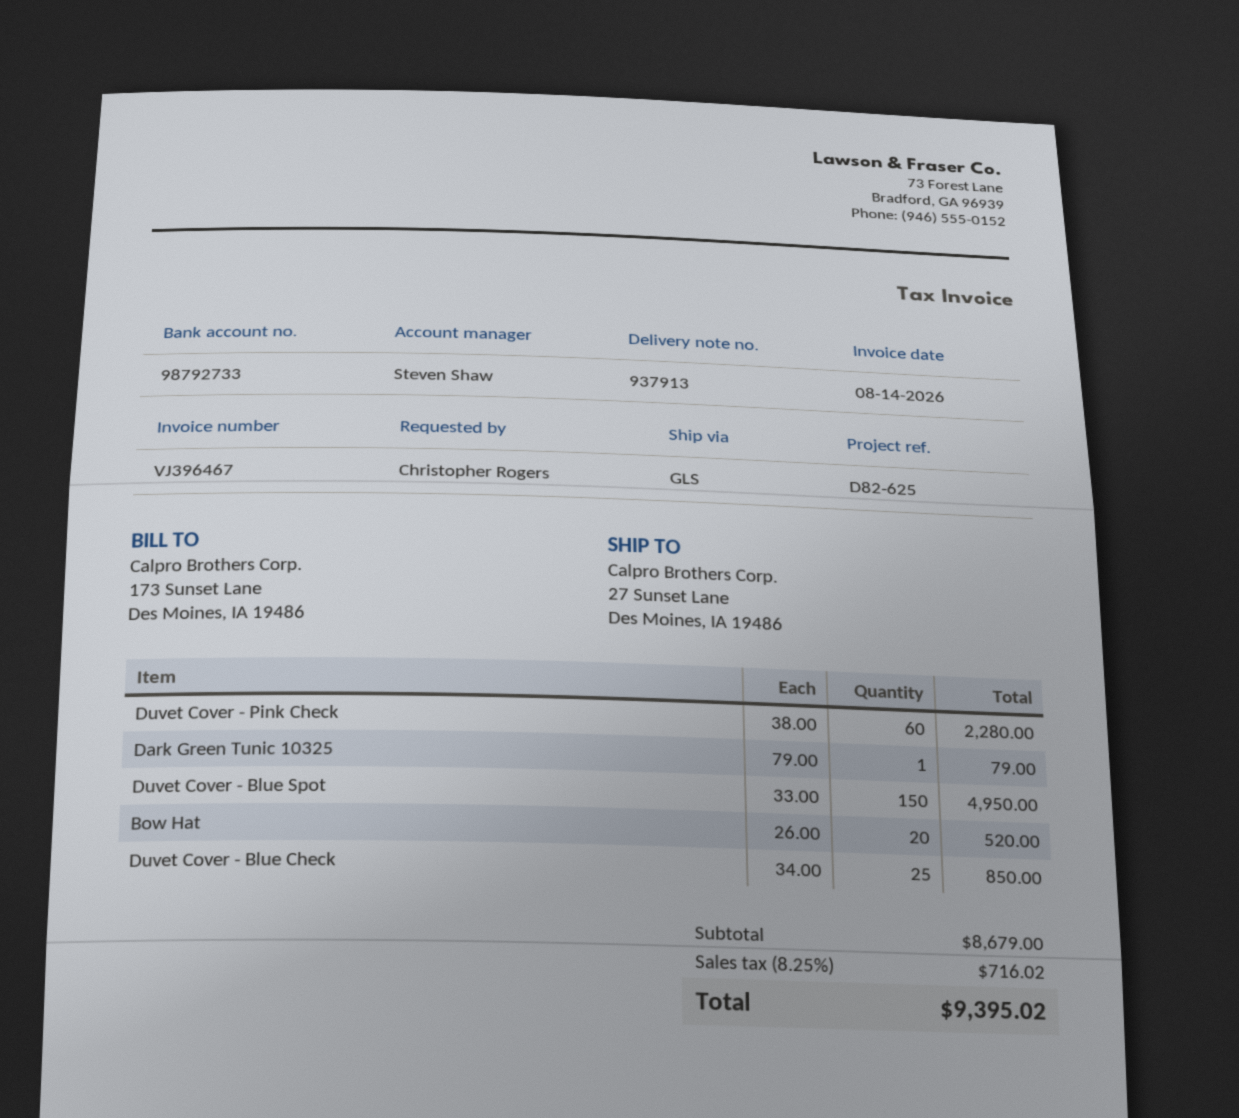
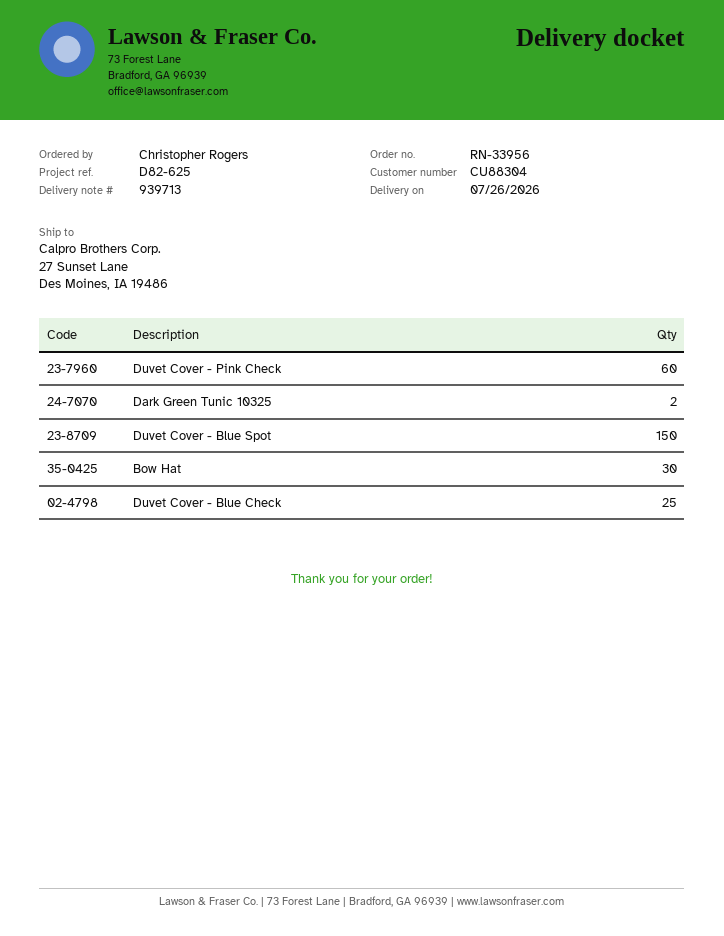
delivery note number: 937913 -> 939713
Dark Green Tunic 10325: 1 -> 2
Bow Hat: 20 -> 30

